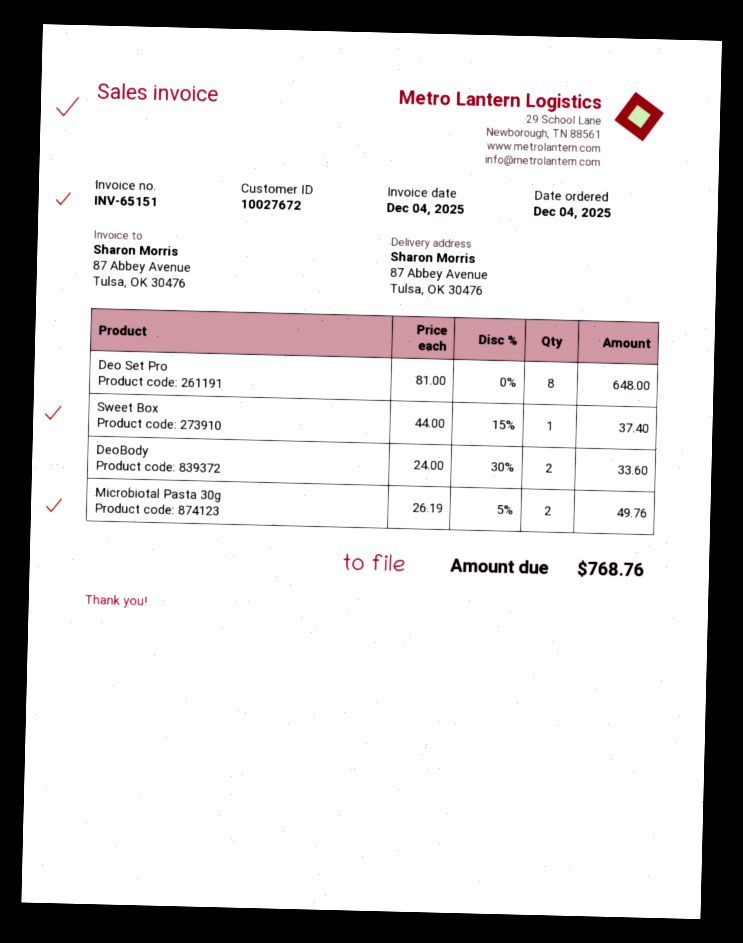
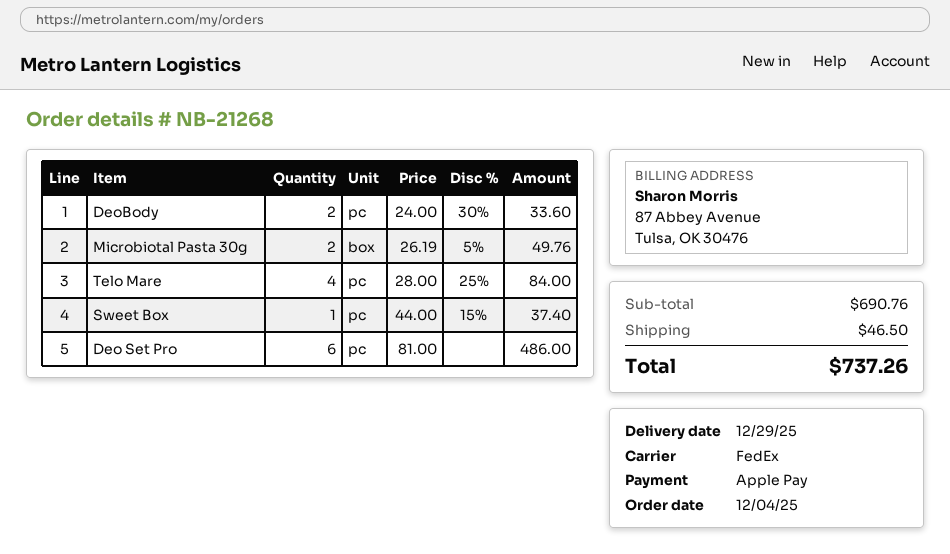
Deo Set Pro: 8 x 81.00 = 648.00 -> 6 x 81.00 = 486.00
Telo Mare: none -> 4 x 28.00 - 25% = 84.00
shipping: none -> 46.50
total: 768.76 -> 737.26

